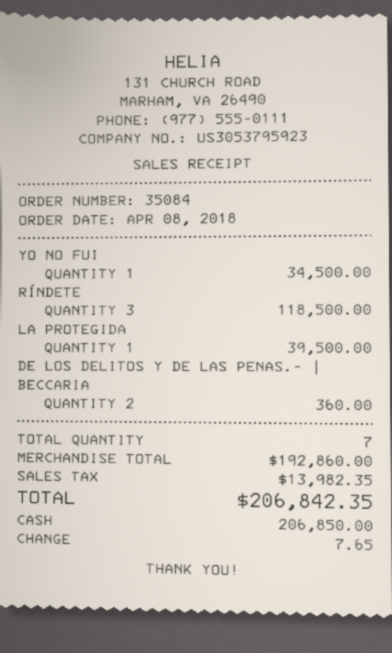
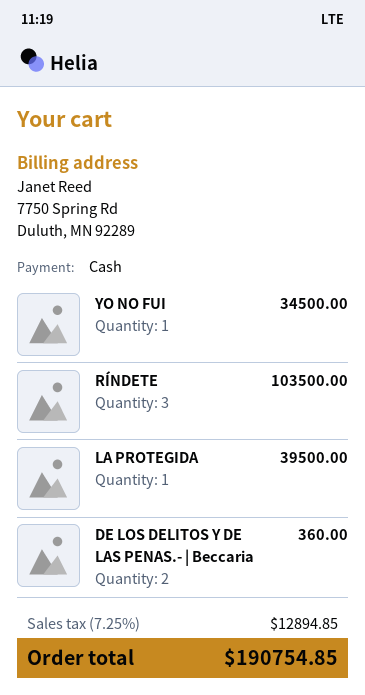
RÍNDETE: 3 for 118500.00 -> 3 for 103500.00
tax: 13982.35 -> 12894.85
total: 206842.35 -> 190754.85

